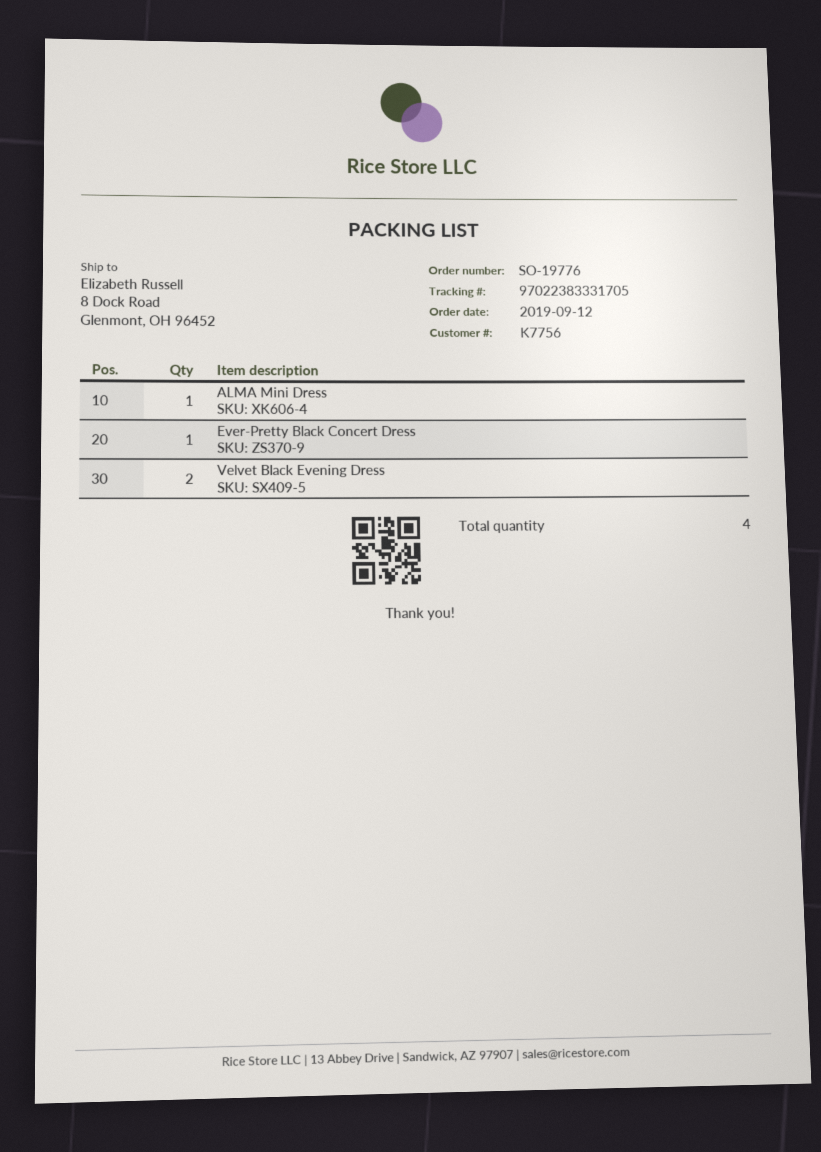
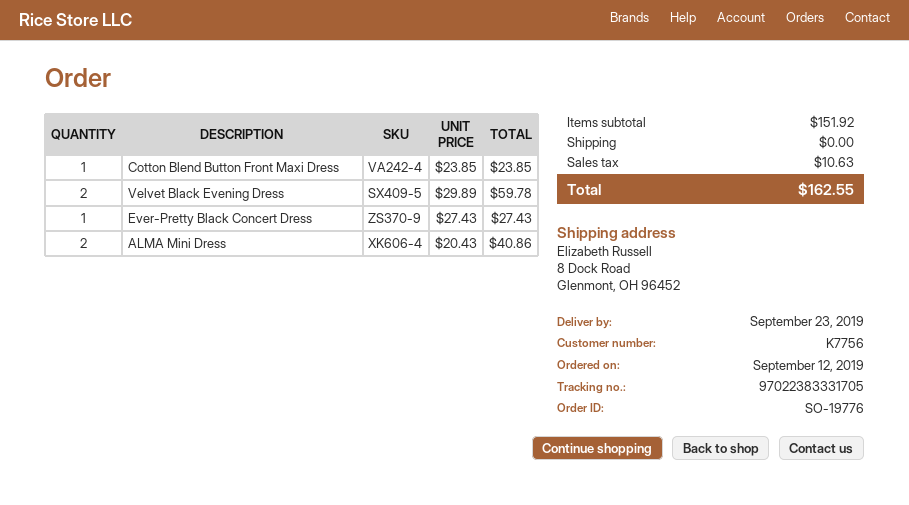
ALMA Mini Dress: 1 -> 2
Cotton Blend Button Front Maxi Dress: none -> 1

